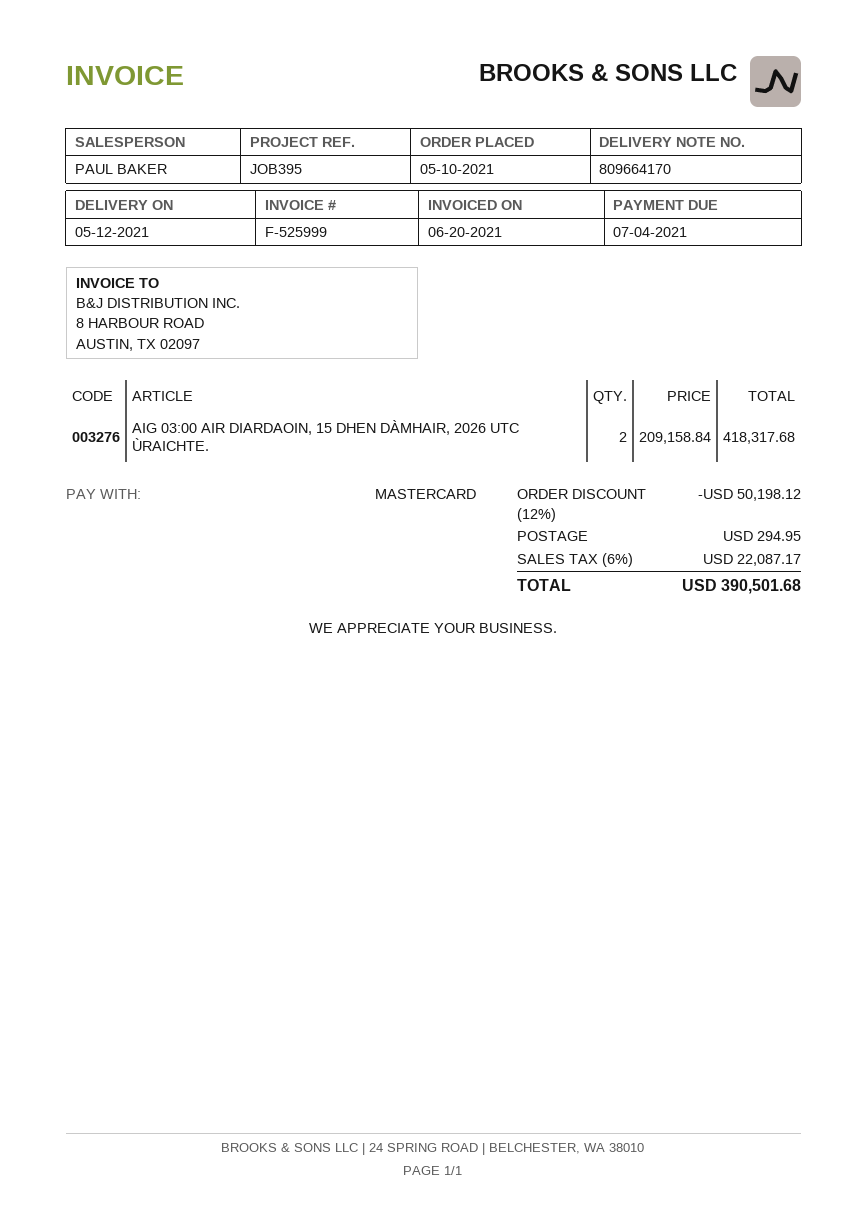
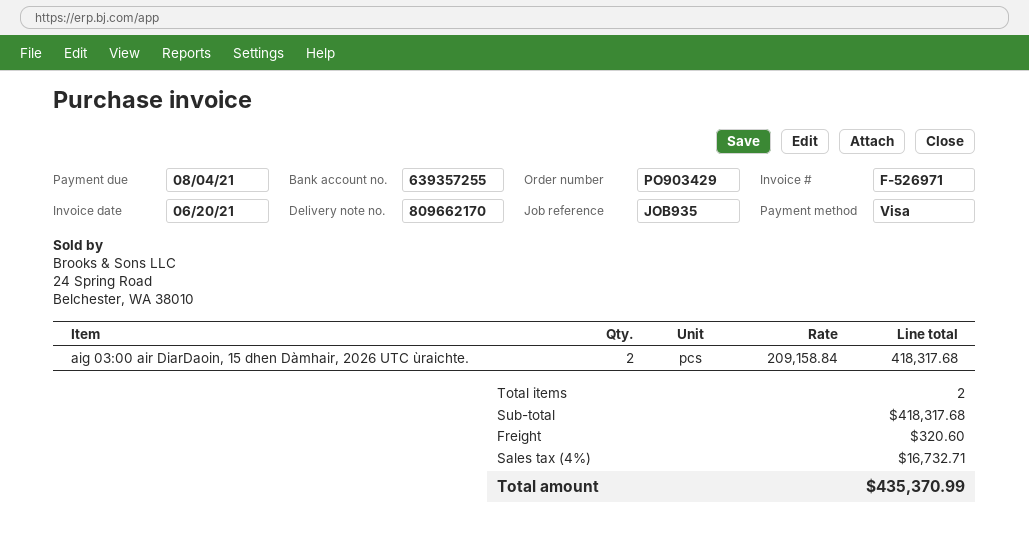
delivery note number: 809664170 -> 809662170
invoice number: F-525999 -> F-526971
due date: 2021-07-04 -> 2021-08-04
reference: JOB395 -> JOB935
payment method: Mastercard -> Visa
discount: 12% = 50198.12 -> none
shipping: 294.95 -> 320.60
tax: 6% = 22087.17 -> 4% = 16732.71
total: 390501.68 -> 435370.99

